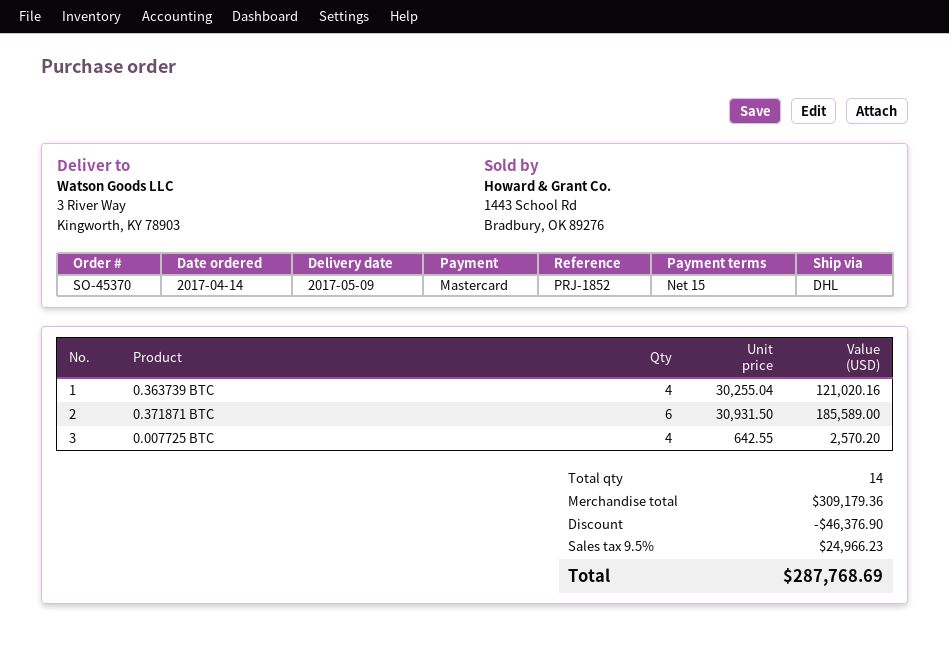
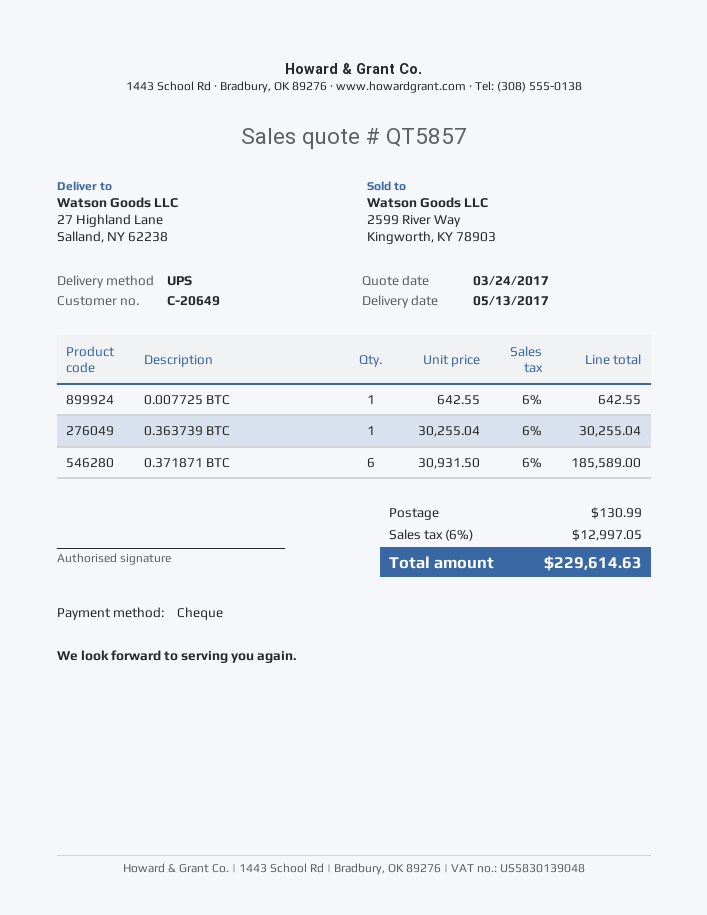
delivery date: 2017-05-09 -> 2017-05-13
payment method: Mastercard -> cheque
shipping method: DHL -> UPS
ship to: 3 River Way, Kingworth, KY 78903 -> 27 Highland Lane, Salland, NY 62238
0.363739 BTC: 4 x 30255.04 = 121020.16 -> 1 x 30255.04 = 30255.04
0.007725 BTC: 4 x 642.55 = 2570.20 -> 1 x 642.55 = 642.55
discount: 46376.90 -> none
shipping: none -> 130.99
tax: 9.5% = 24966.23 -> 6% = 12997.05
total: 287768.69 -> 229614.63

